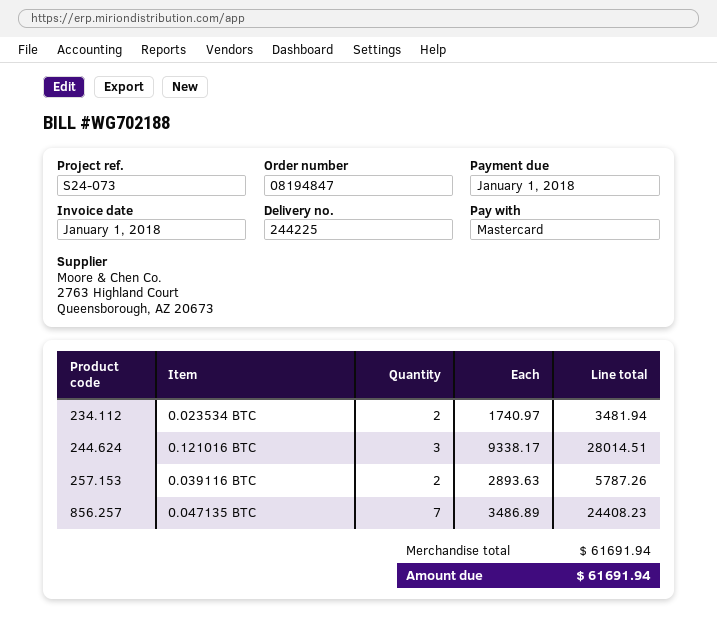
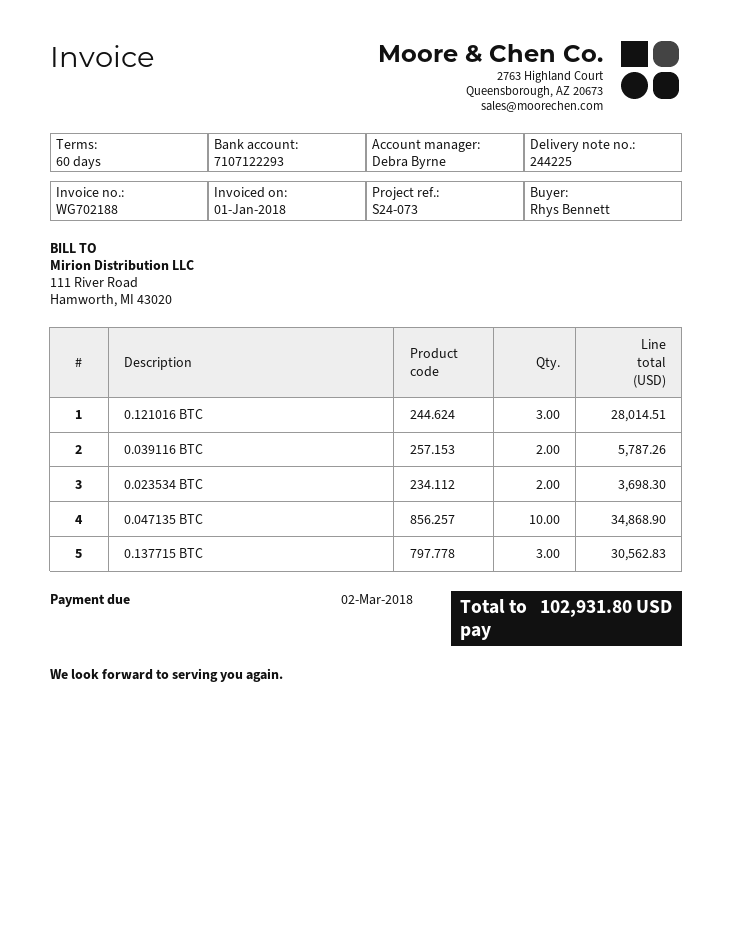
due date: 2018-01-01 -> 2018-03-02
0.023534 BTC: 2 for 3481.94 -> 2 for 3698.30
0.047135 BTC: 7 for 24408.23 -> 10 for 34868.90
0.137715 BTC: none -> 3 for 30562.83
total: 61691.94 -> 102931.80

